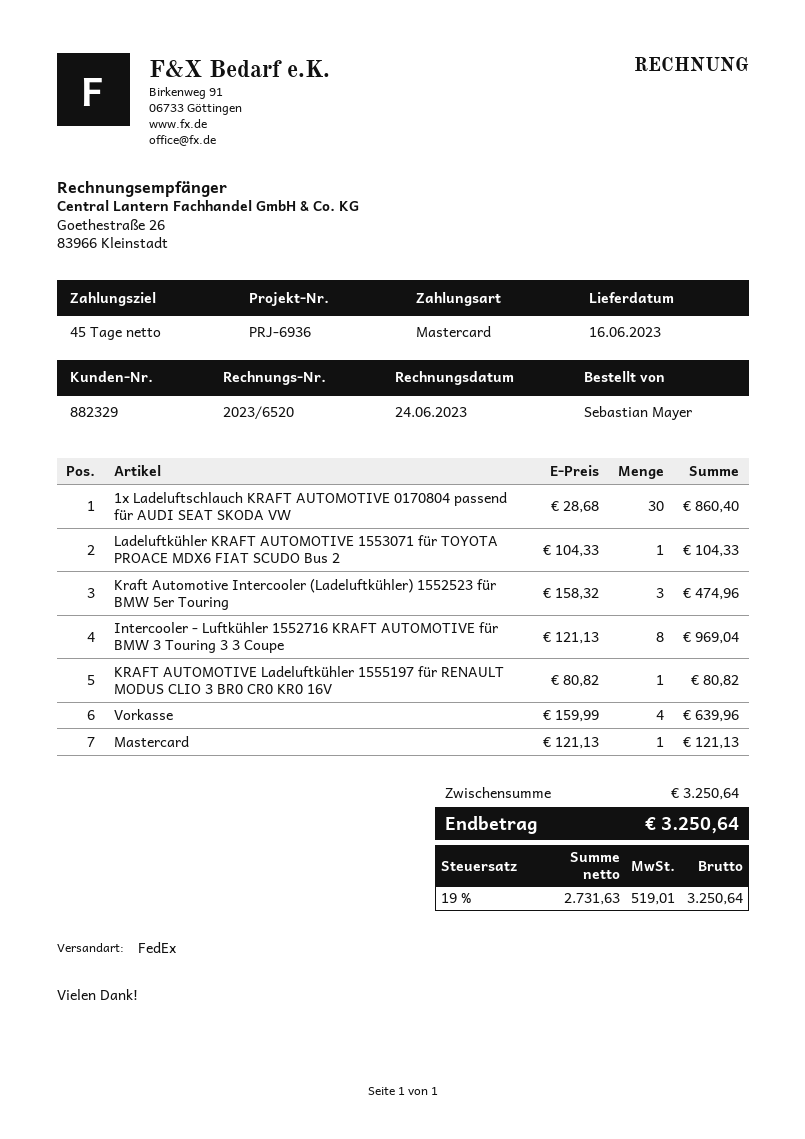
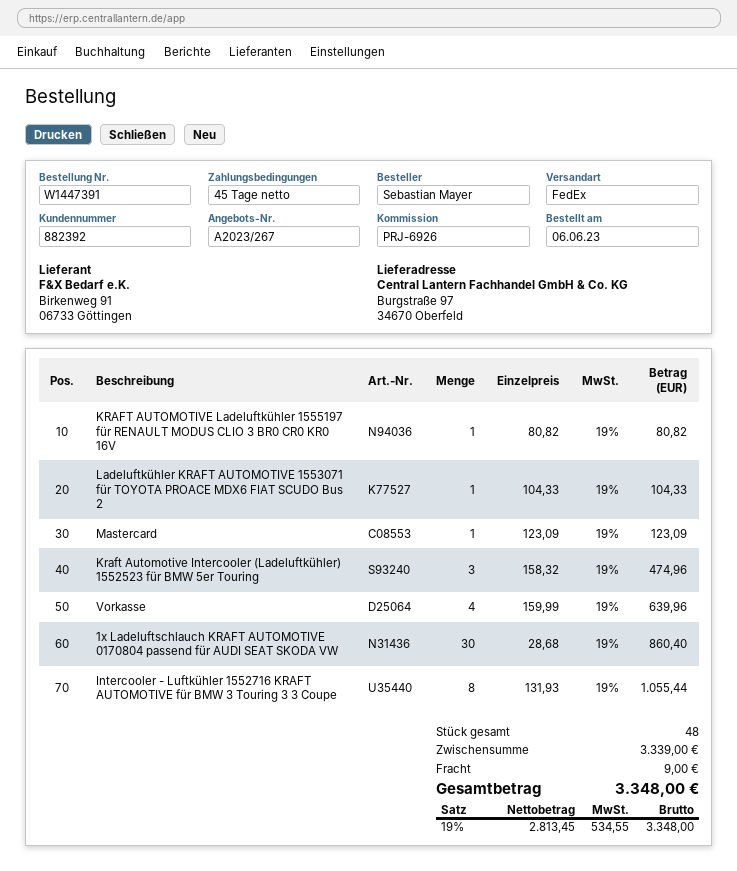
customer number: 882329 -> 882392
reference: PRJ-6936 -> PRJ-6926
Intercooler - Luftkühler 1552716 KRAFT AUTOMOTIVE für BMW 3 Touring 3 3 Coupe: 8 x 121.13 = 969.04 -> 8 x 131.93 = 1055.44
Mastercard: 1 x 121.13 = 121.13 -> 1 x 123.09 = 123.09
subtotal: 3250.64 -> 3339.00
shipping: none -> 9.00
net: 2731.63 -> 2813.45
tax: 19% = 519.01 -> 19% = 534.55
total: 3250.64 -> 3348.00

